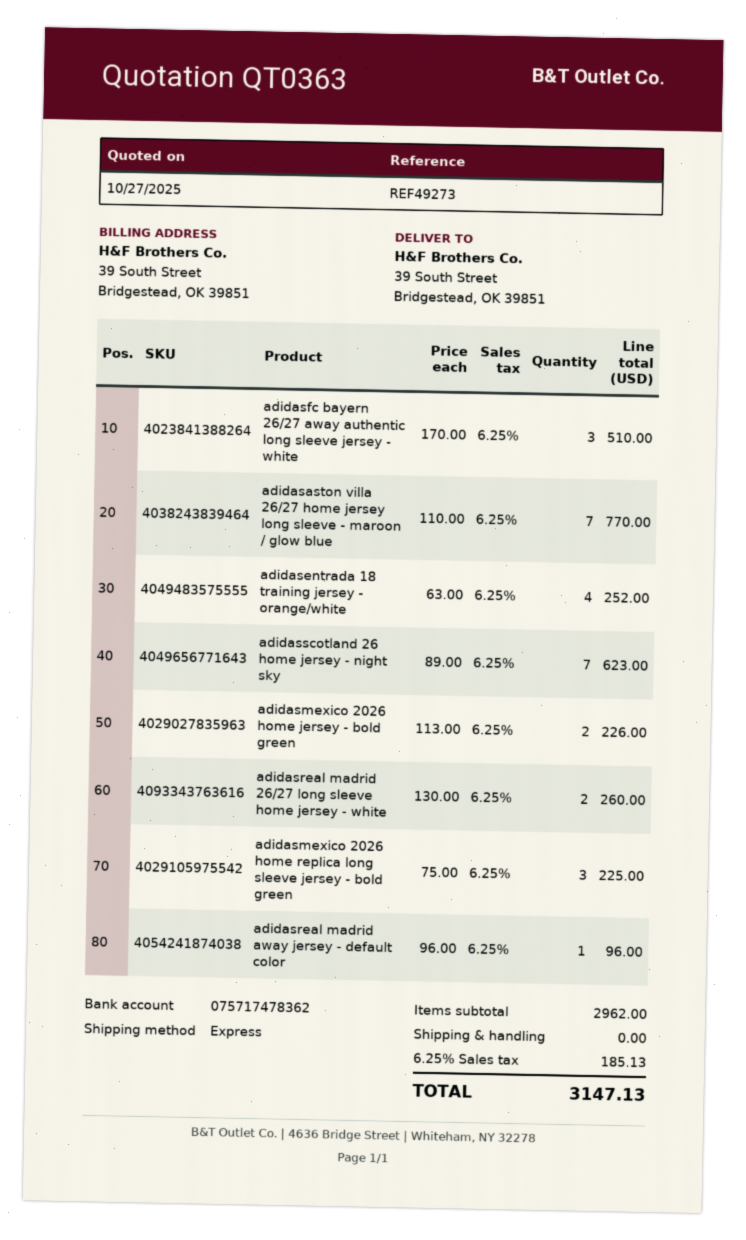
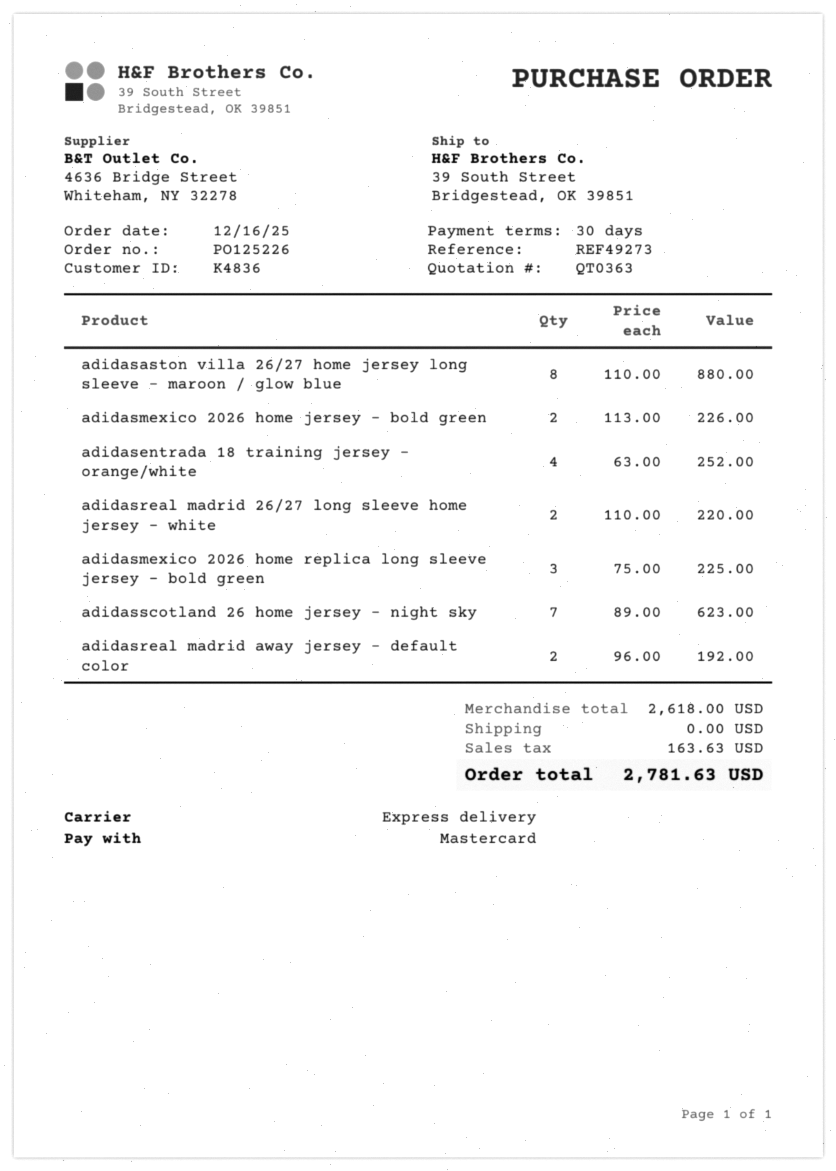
adidasfc bayern 26/27 away authentic long sleeve jersey - white: 3 x 170.00 = 510.00 -> none
adidasaston villa 26/27 home jersey long sleeve - maroon / glow blue: 7 x 110.00 = 770.00 -> 8 x 110.00 = 880.00
adidasreal madrid 26/27 long sleeve home jersey - white: 2 x 130.00 = 260.00 -> 2 x 110.00 = 220.00
adidasreal madrid away jersey - default color: 1 x 96.00 = 96.00 -> 2 x 96.00 = 192.00
subtotal: 2962.00 -> 2618.00
tax: 185.13 -> 163.63
total: 3147.13 -> 2781.63

